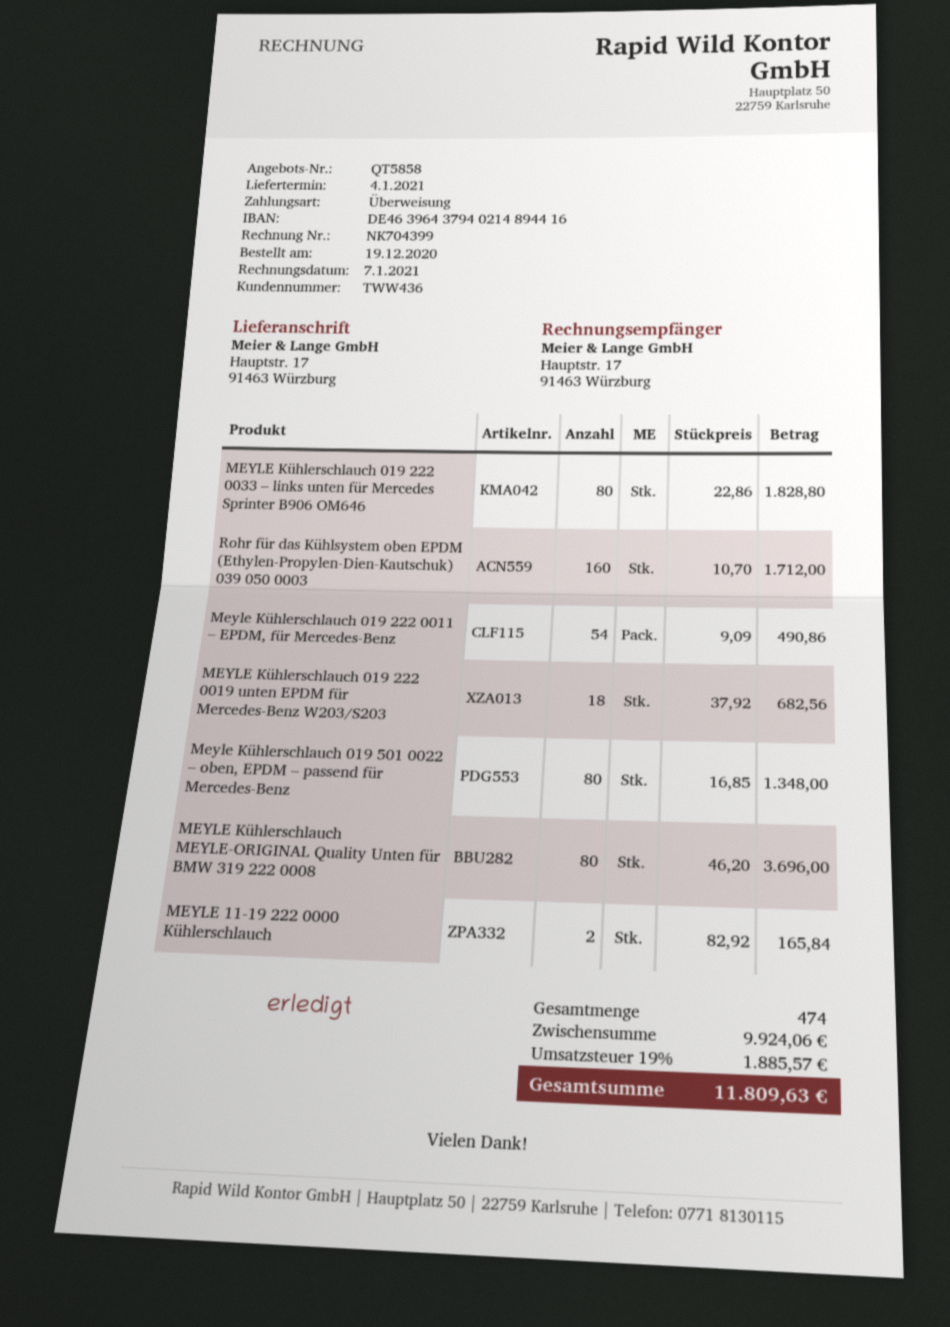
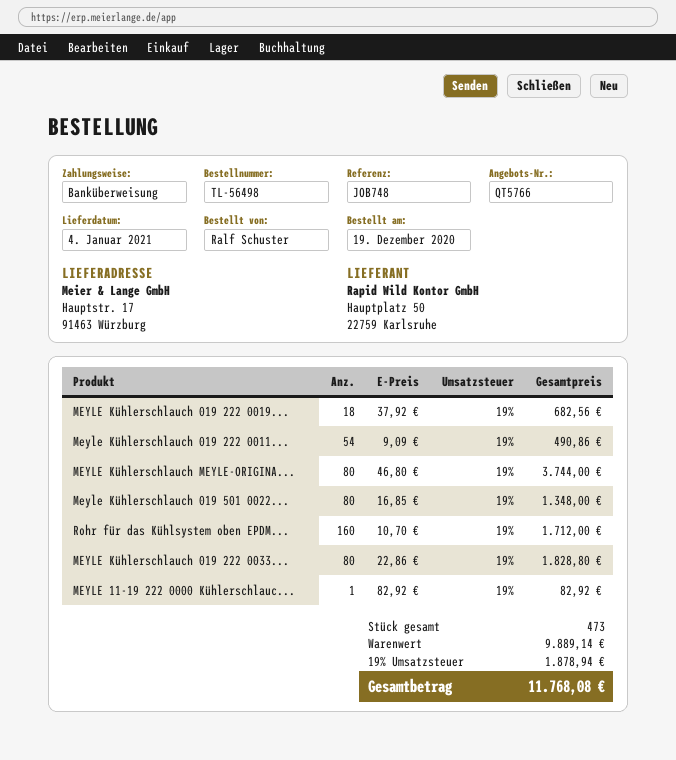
quote number: QT5858 -> QT5766
MEYLE Kühlerschlauch MEYLE-ORIGINAL Quality Unten für BMW 319 222 0008: 80 x 46.20 = 3696.00 -> 80 x 46.80 = 3744.00
MEYLE 11-19 222 0000 Kühlerschlauch: 2 x 82.92 = 165.84 -> 1 x 82.92 = 82.92
total quantity: 474 -> 473
subtotal: 9924.06 -> 9889.14
tax: 19% = 1885.57 -> 19% = 1878.94
total: 11809.63 -> 11768.08

